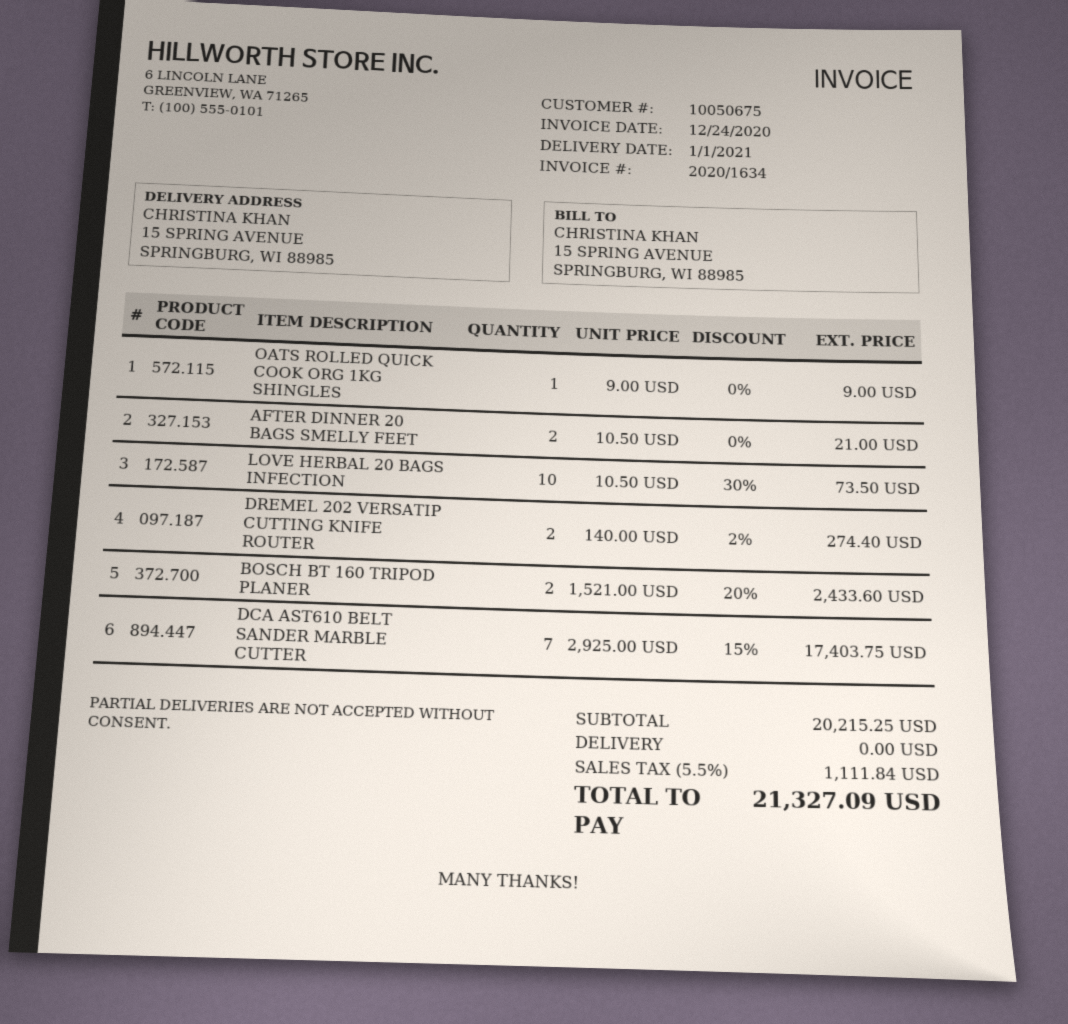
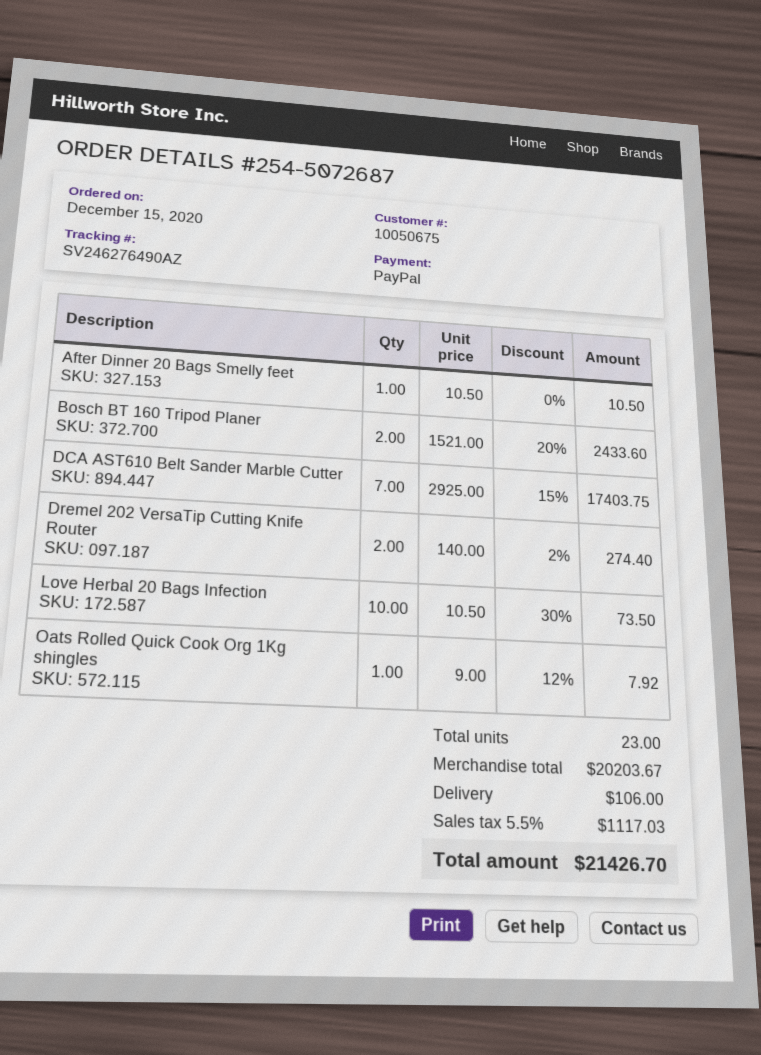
OATS ROLLED QUICK COOK ORG 1KG SHINGLES: 1 x 9.00 = 9.00 -> 1 x 9.00 - 12% = 7.92
AFTER DINNER 20 BAGS SMELLY FEET: 2 x 10.50 = 21.00 -> 1 x 10.50 = 10.50
subtotal: 20215.25 -> 20203.67
shipping: 0.00 -> 106.00
tax: 5.5% = 1111.84 -> 5.5% = 1117.03
total: 21327.09 -> 21426.70

